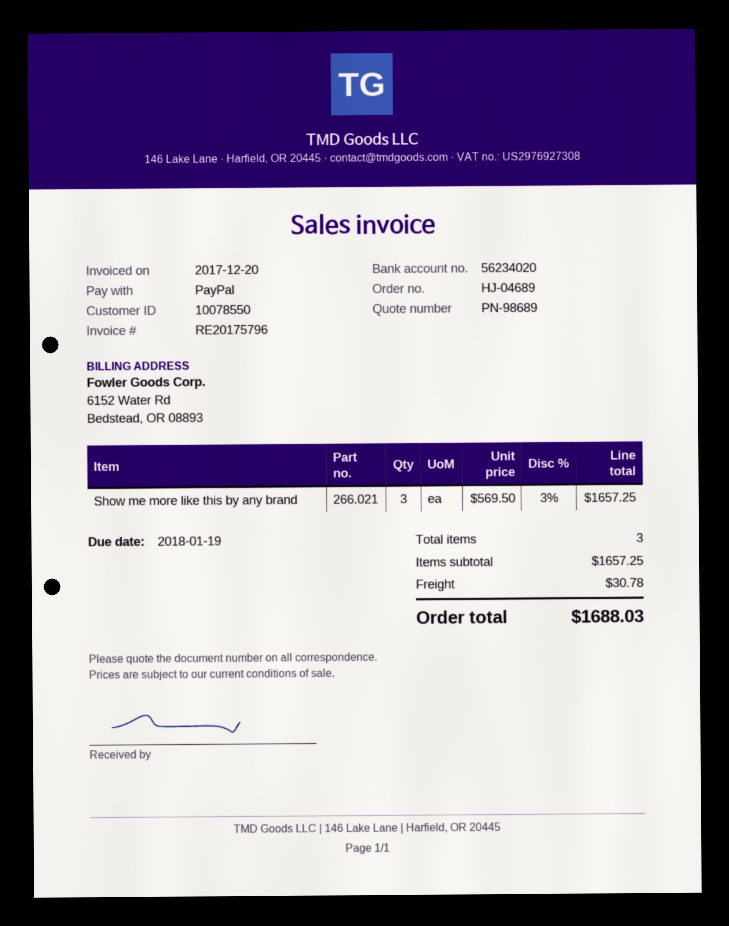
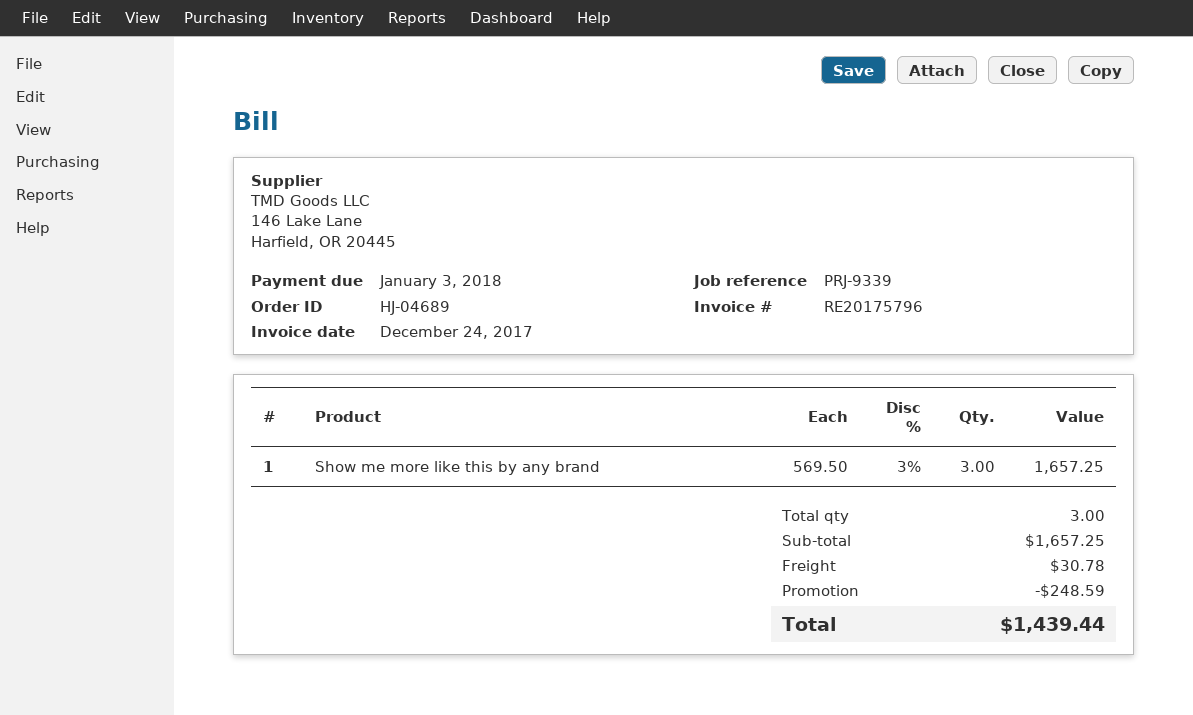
invoice date: 2017-12-20 -> 2017-12-24
due date: 2018-01-19 -> 2018-01-03
discount: none -> 248.59
total: 1688.03 -> 1439.44

